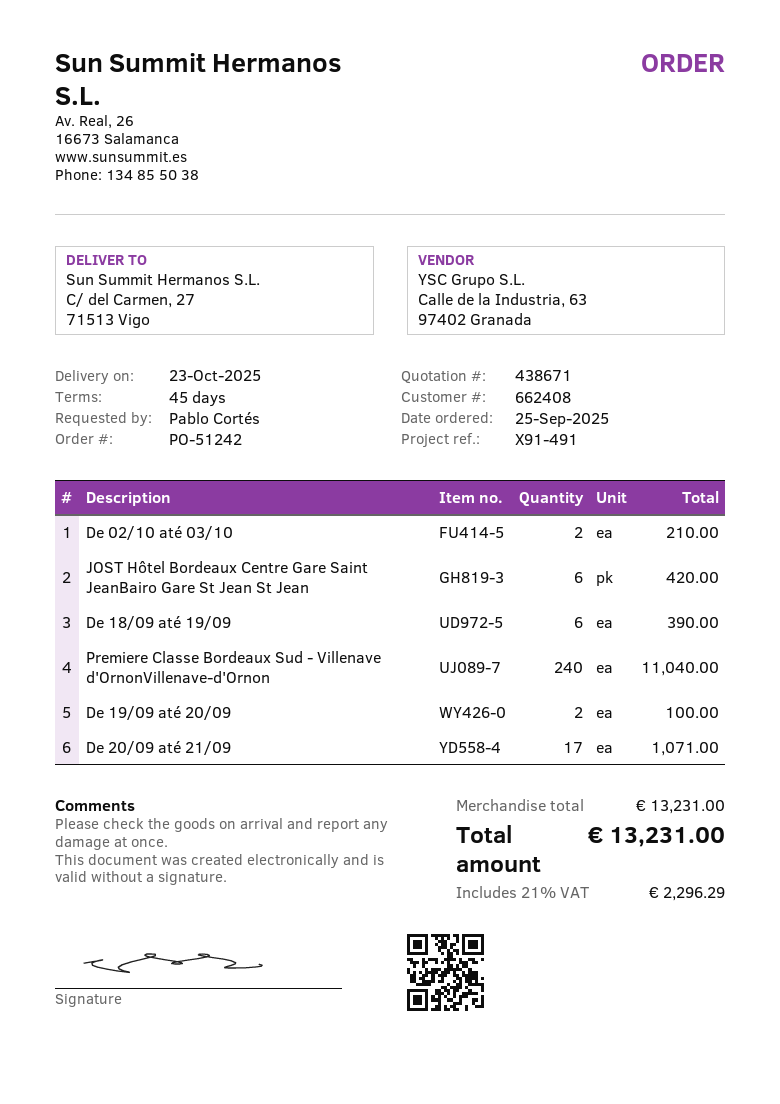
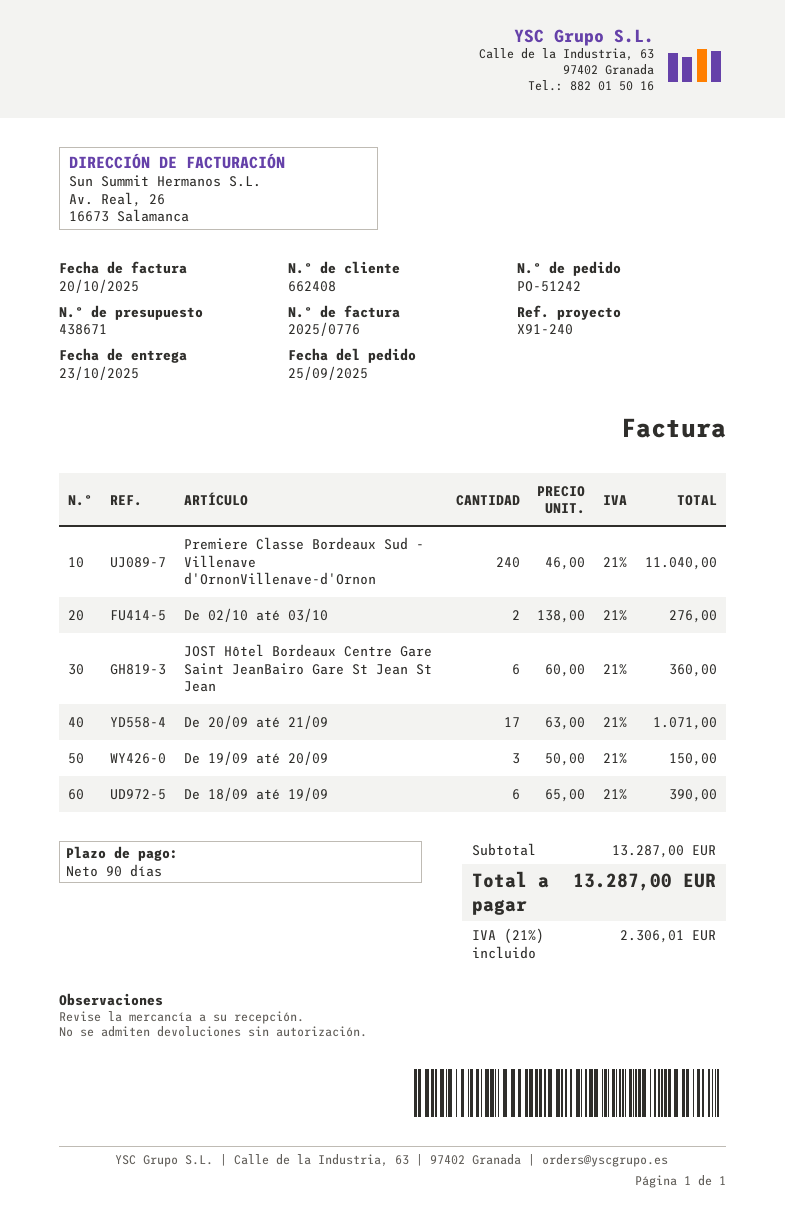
payment terms: 45 days -> 90 days
reference: X91-491 -> X91-240
De 02/10 até 03/10: 2 for 210.00 -> 2 for 276.00
JOST Hôtel Bordeaux Centre Gare Saint JeanBairo Gare St Jean St Jean: 6 for 420.00 -> 6 for 360.00
De 19/09 até 20/09: 2 for 100.00 -> 3 for 150.00
subtotal: 13231.00 -> 13287.00
tax: 21% = 2296.29 -> 21% = 2306.01
total: 13231.00 -> 13287.00

